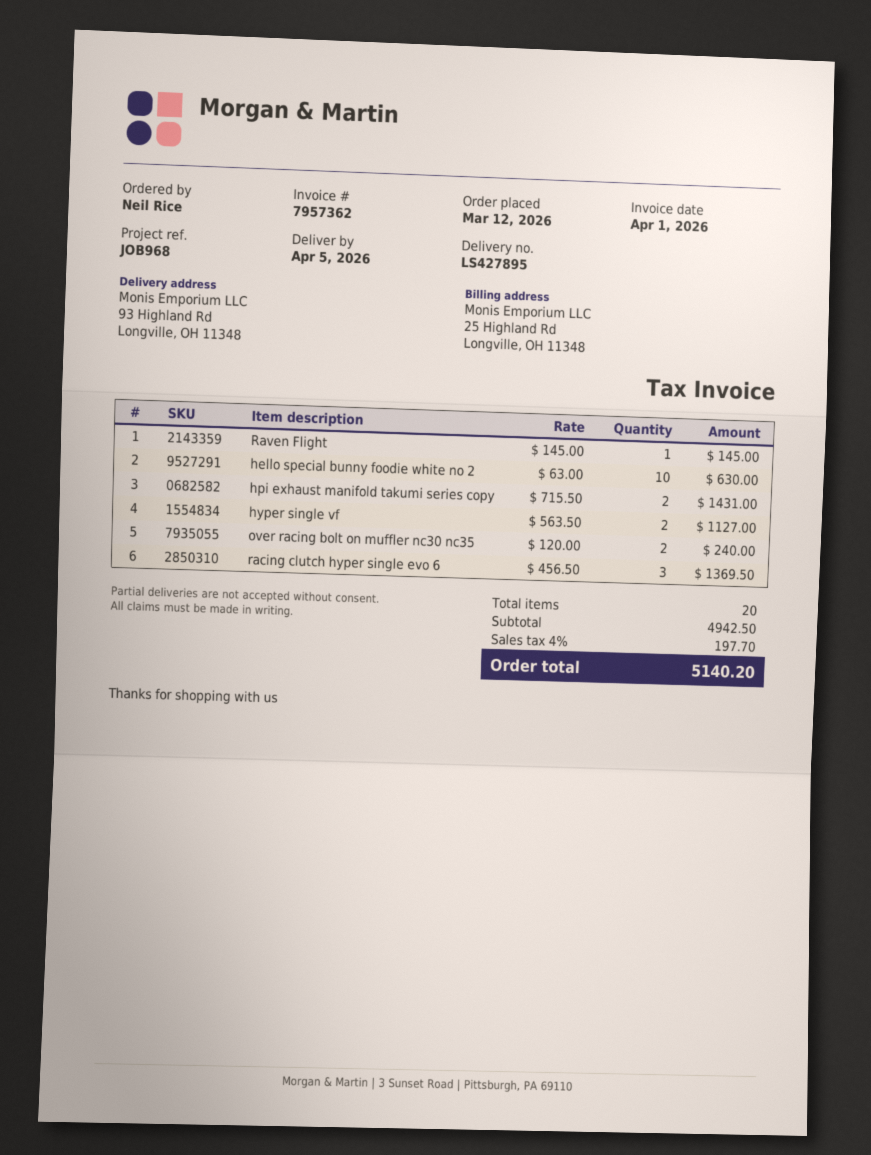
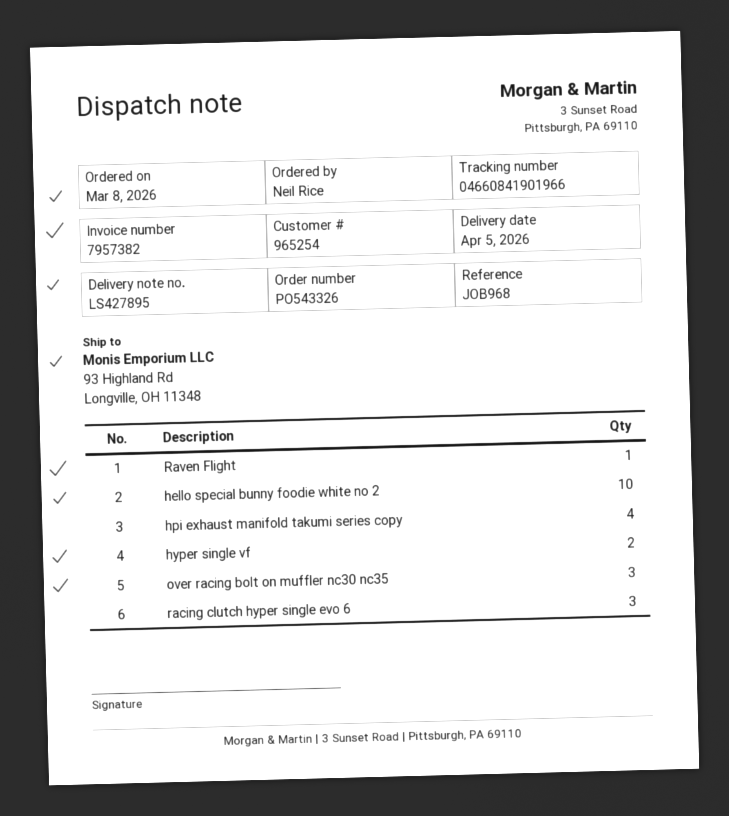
order date: 2026-03-12 -> 2026-03-08
invoice number: 7957362 -> 7957382
hpi exhaust manifold takumi series copy: 2 -> 4
over racing bolt on muffler nc30 nc35: 2 -> 3

